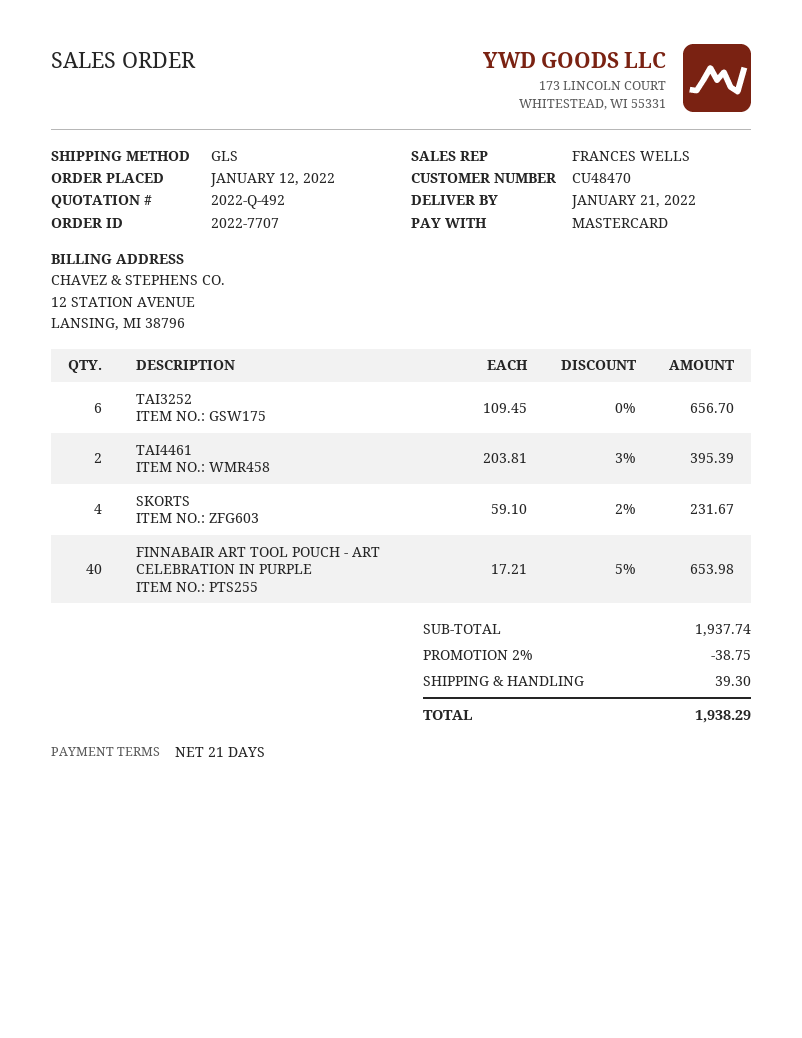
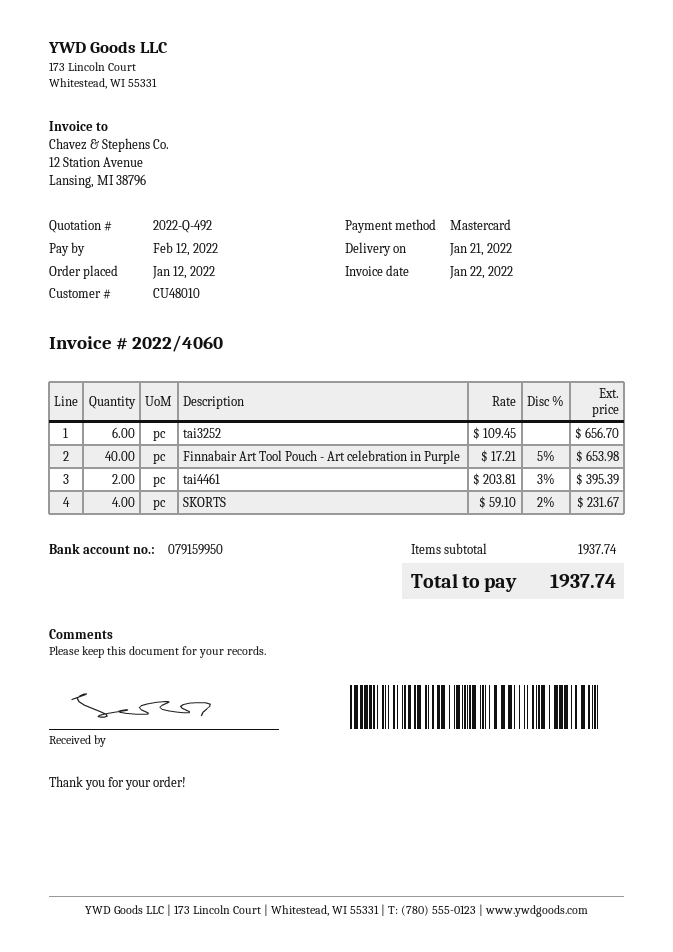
customer number: CU48470 -> CU48010
discount: 2% = 38.75 -> none
shipping: 39.30 -> none
total: 1938.29 -> 1937.74

